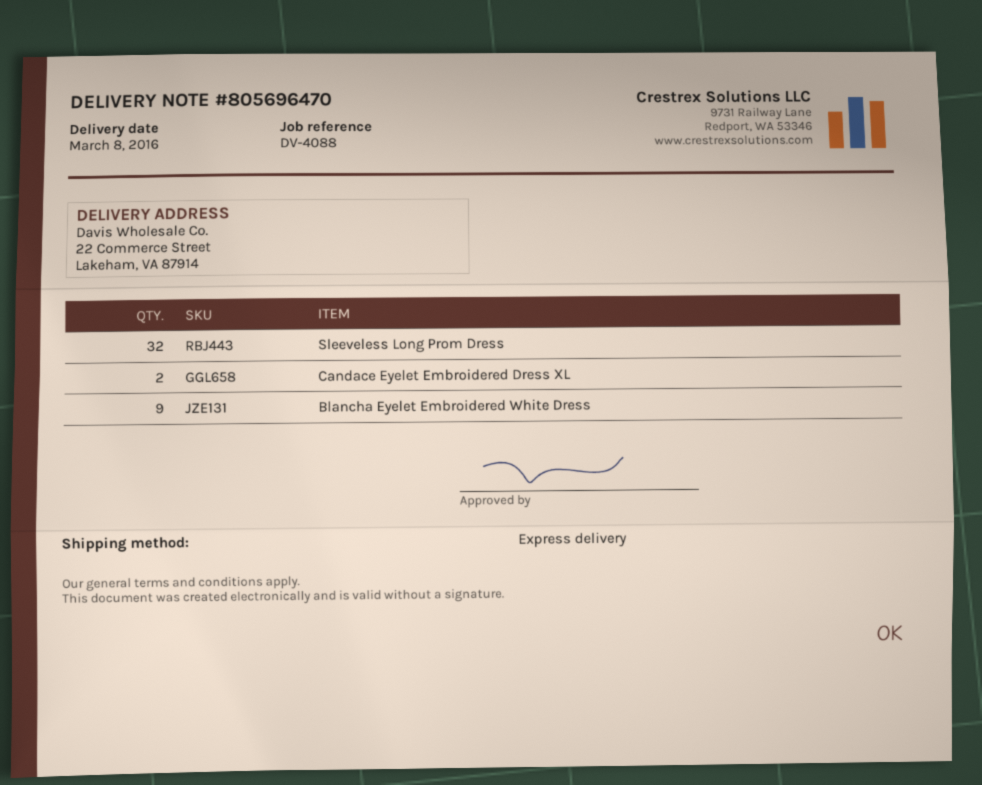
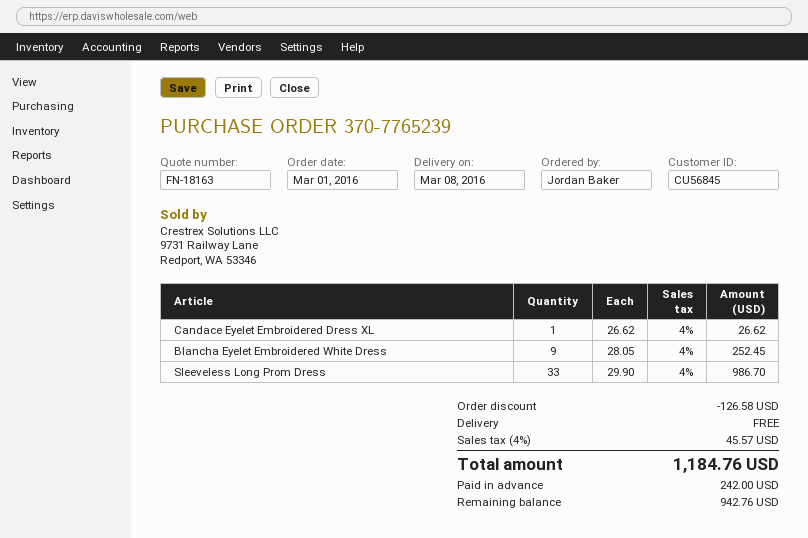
Sleeveless Long Prom Dress: 32 -> 33
Candace Eyelet Embroidered Dress XL: 2 -> 1

